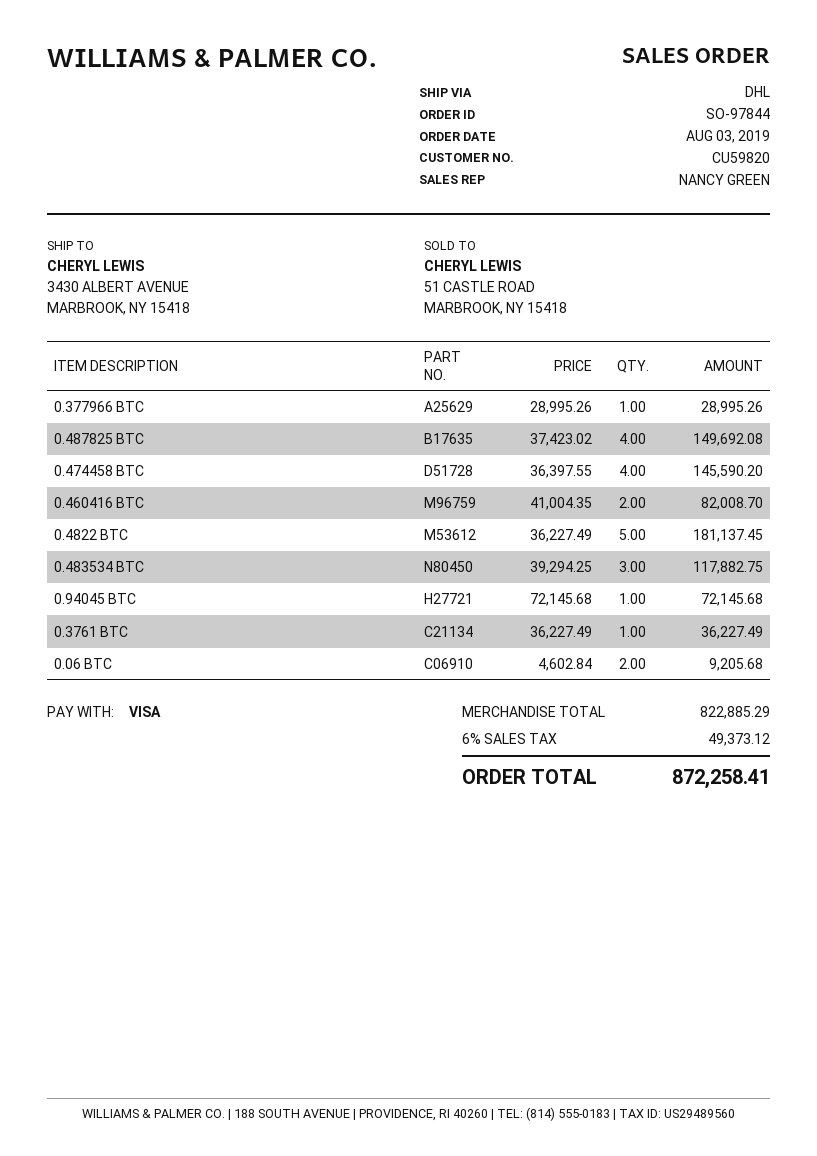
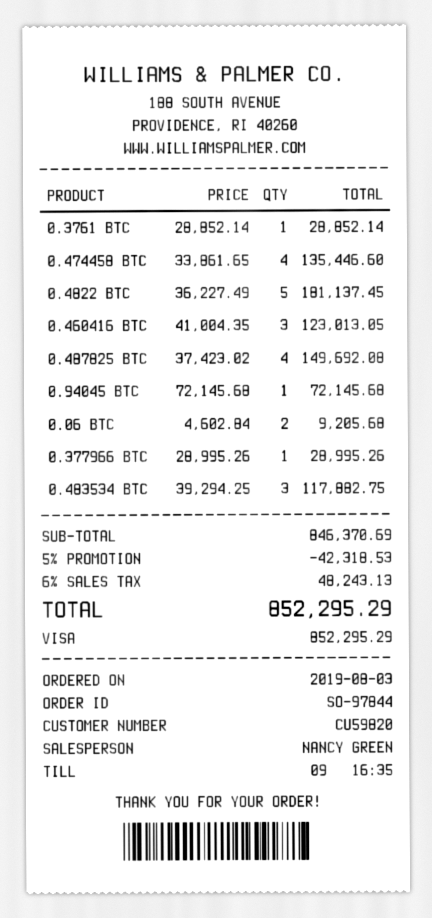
0.474458 BTC: 4 x 36397.55 = 145590.20 -> 4 x 33861.65 = 135446.60
0.460416 BTC: 2 x 41004.35 = 82008.70 -> 3 x 41004.35 = 123013.05
0.3761 BTC: 1 x 36227.49 = 36227.49 -> 1 x 28852.14 = 28852.14
subtotal: 822885.29 -> 846370.69
discount: none -> 5% = 42318.53
tax: 6% = 49373.12 -> 6% = 48243.13
total: 872258.41 -> 852295.29

